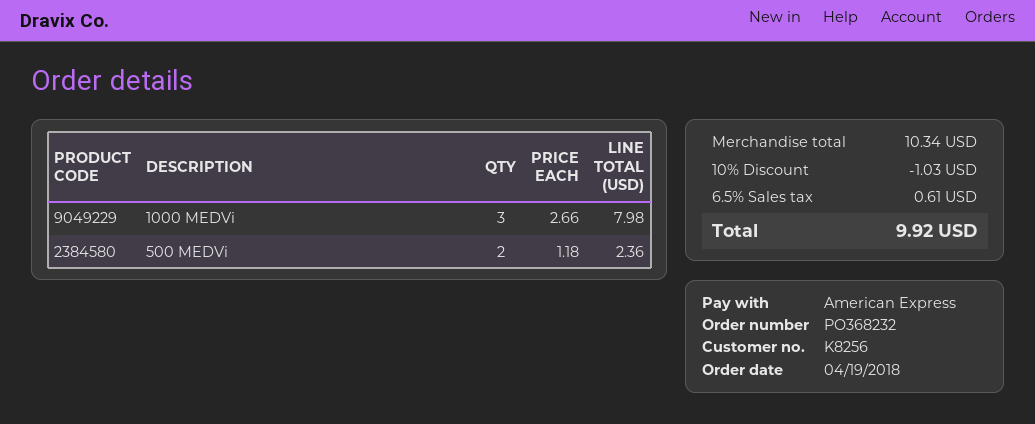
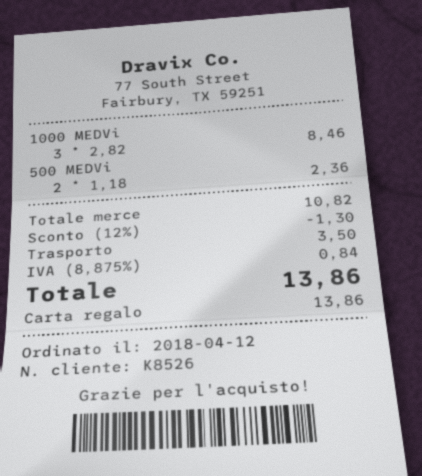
order date: 2018-04-19 -> 2018-04-12
customer number: K8256 -> K8526
payment method: American Express -> gift card
1000 MEDVi: 3 x 2.66 = 7.98 -> 3 x 2.82 = 8.46
subtotal: 10.34 -> 10.82
discount: 10% = 1.03 -> 12% = 1.30
shipping: none -> 3.50
tax: 6.5% = 0.61 -> 8.875% = 0.84
total: 9.92 -> 13.86

